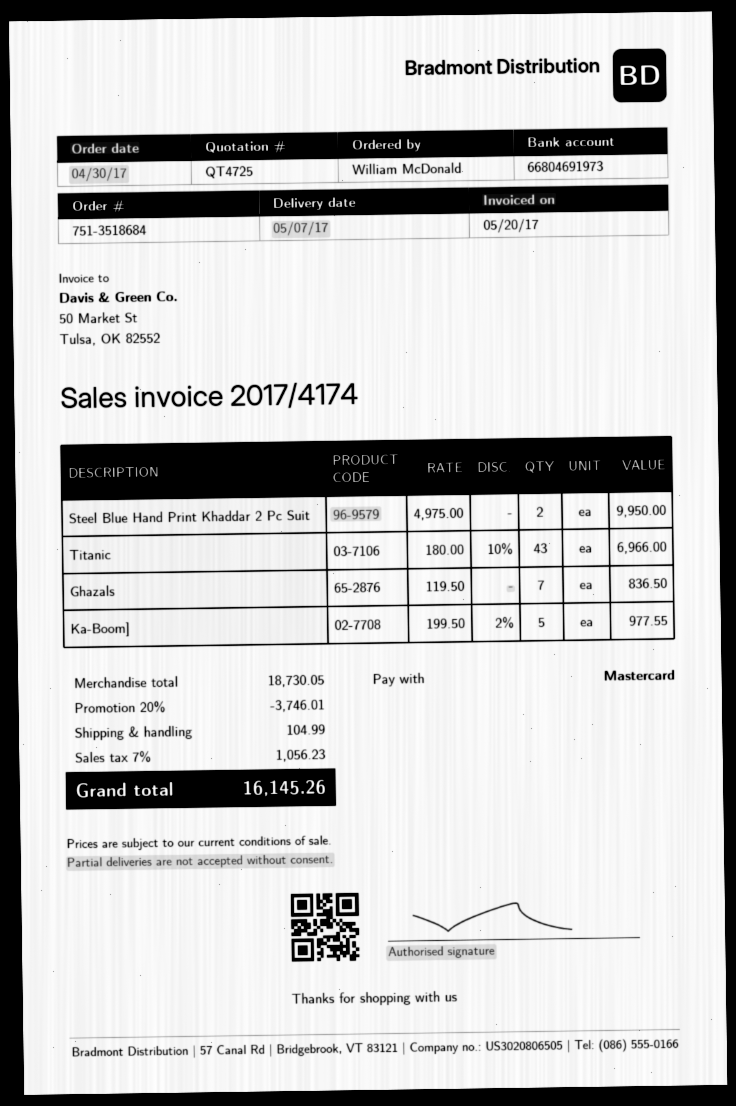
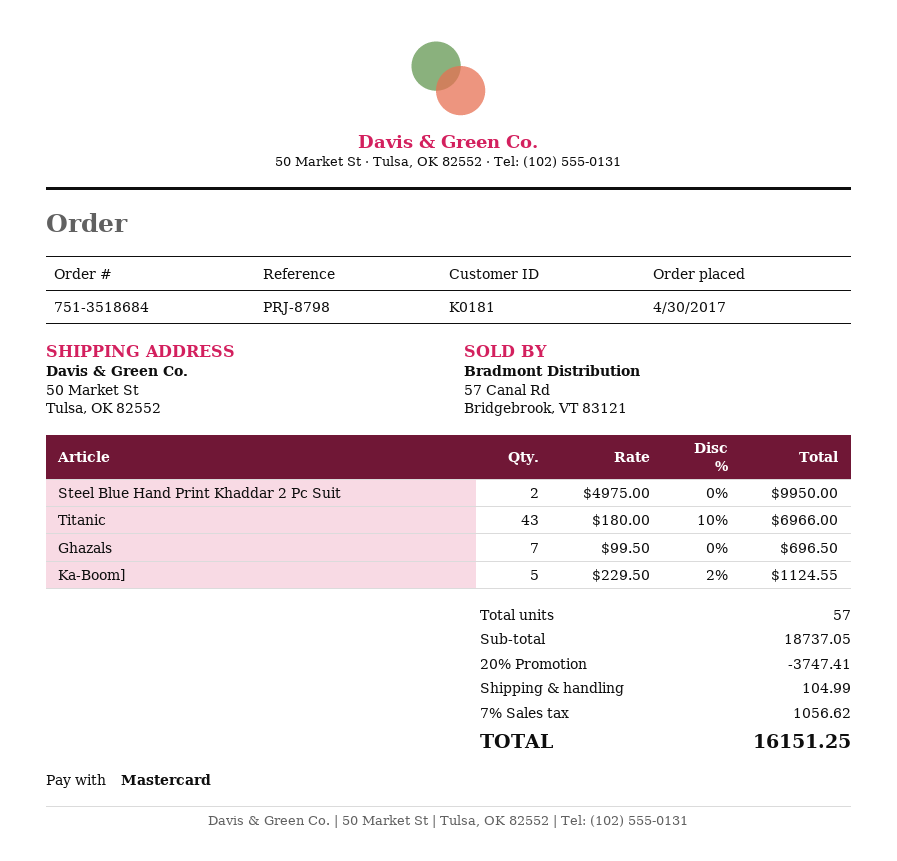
Ghazals: 7 x 119.50 = 836.50 -> 7 x 99.50 = 696.50
Ka-Boom]: 5 x 199.50 - 2% = 977.55 -> 5 x 229.50 - 2% = 1124.55
subtotal: 18730.05 -> 18737.05
discount: 20% = 3746.01 -> 20% = 3747.41
tax: 7% = 1056.23 -> 7% = 1056.62
total: 16145.26 -> 16151.25

